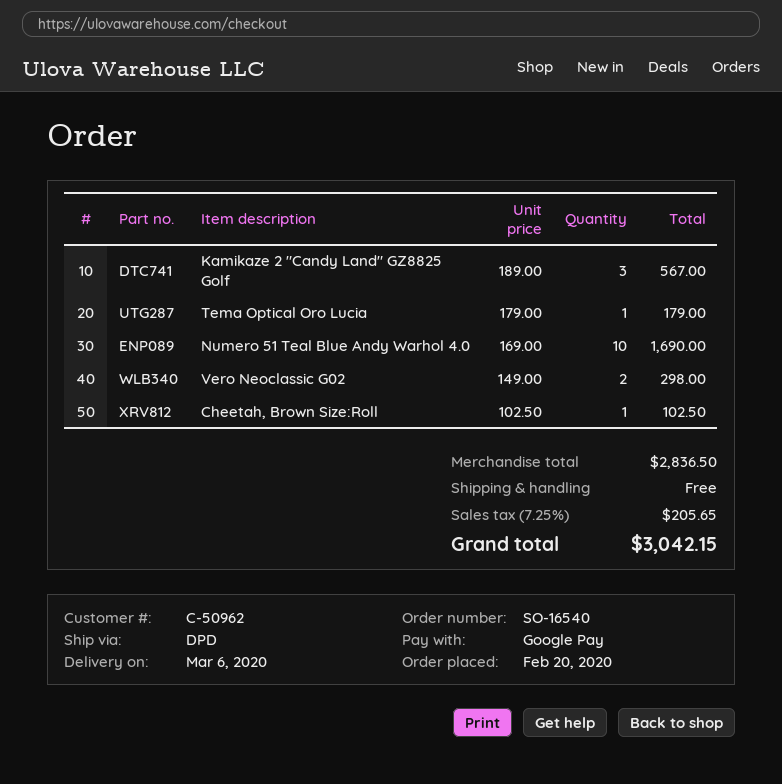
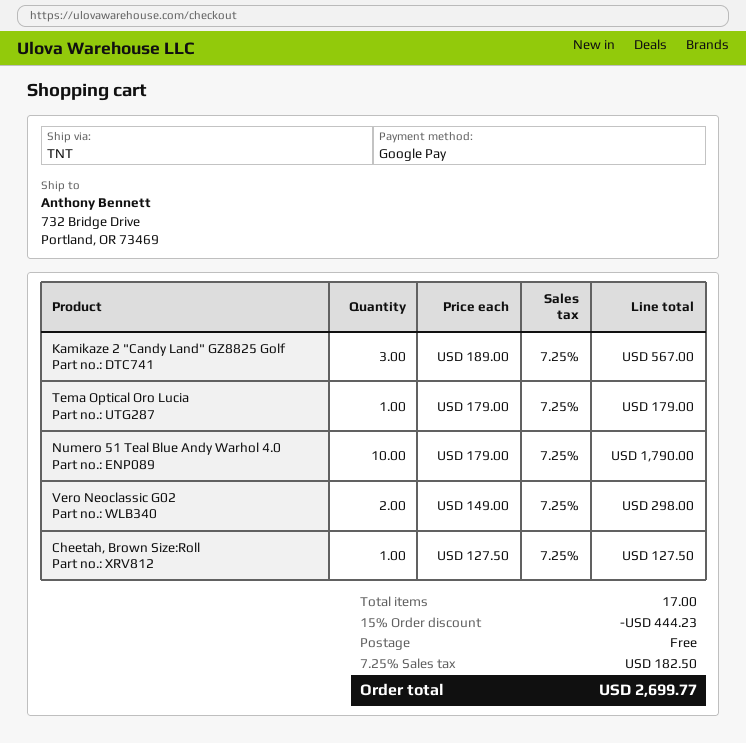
shipping method: DPD -> TNT
Numero 51 Teal Blue Andy Warhol 4.0: 10 x 169.00 = 1690.00 -> 10 x 179.00 = 1790.00
Cheetah, Brown Size:Roll: 1 x 102.50 = 102.50 -> 1 x 127.50 = 127.50
discount: none -> 15% = 444.23
tax: 7.25% = 205.65 -> 7.25% = 182.50
total: 3042.15 -> 2699.77

